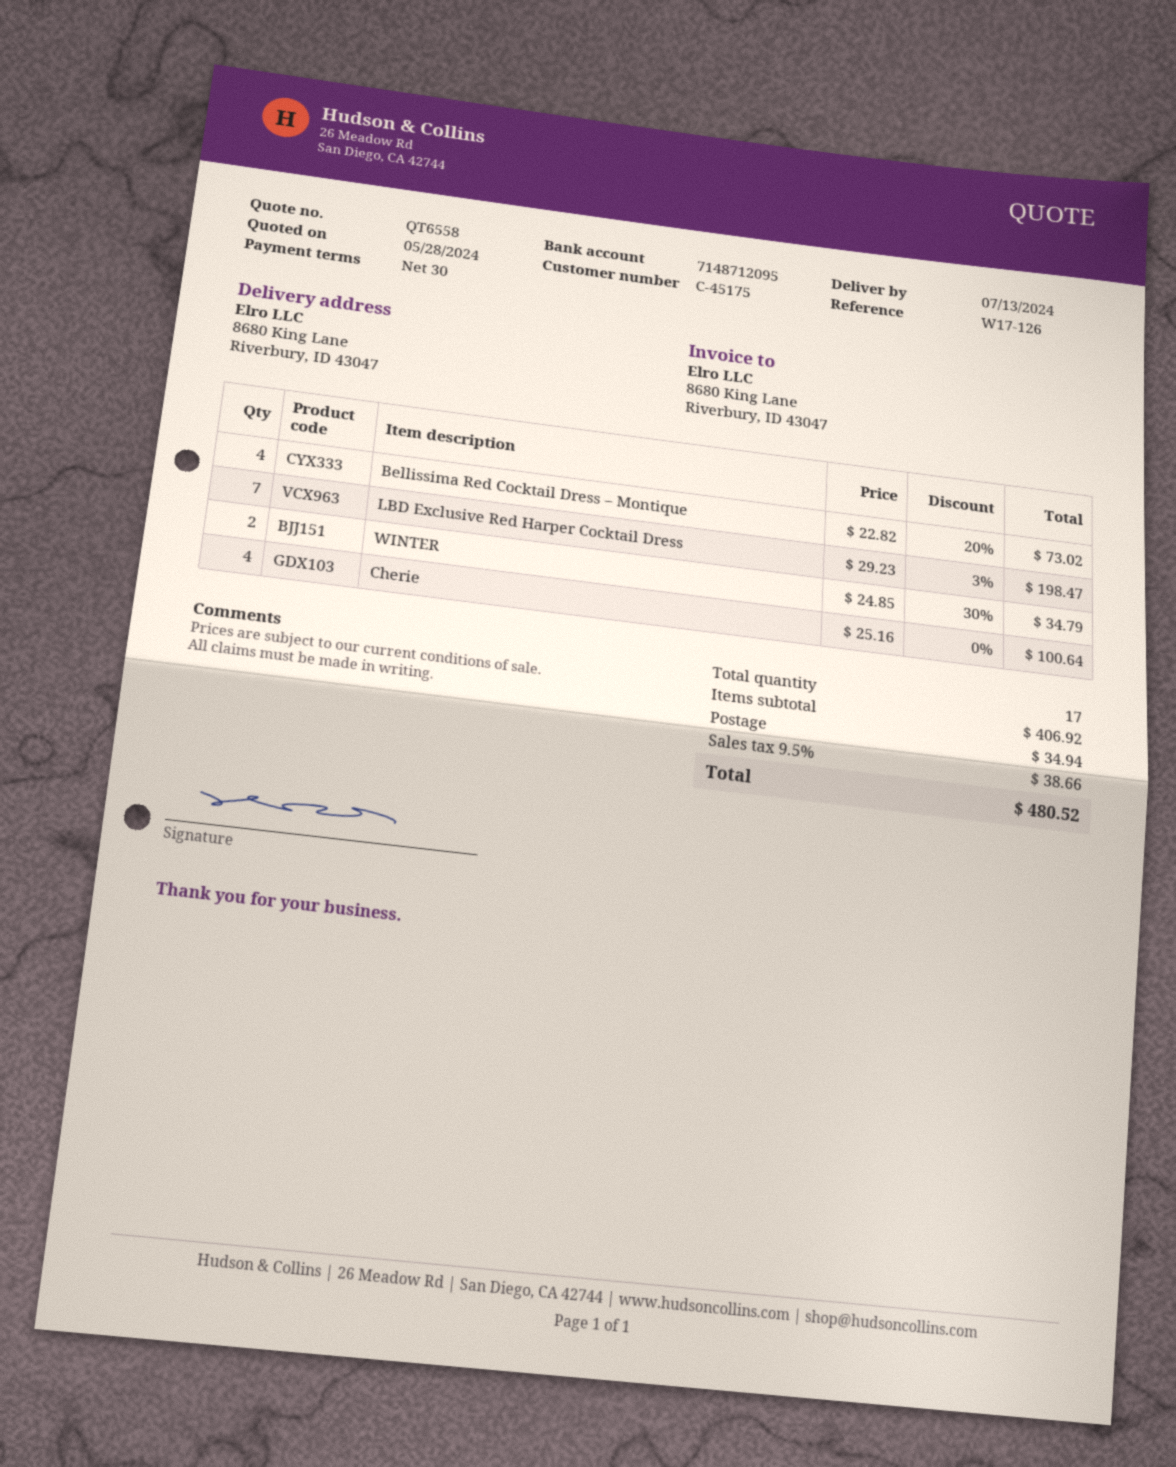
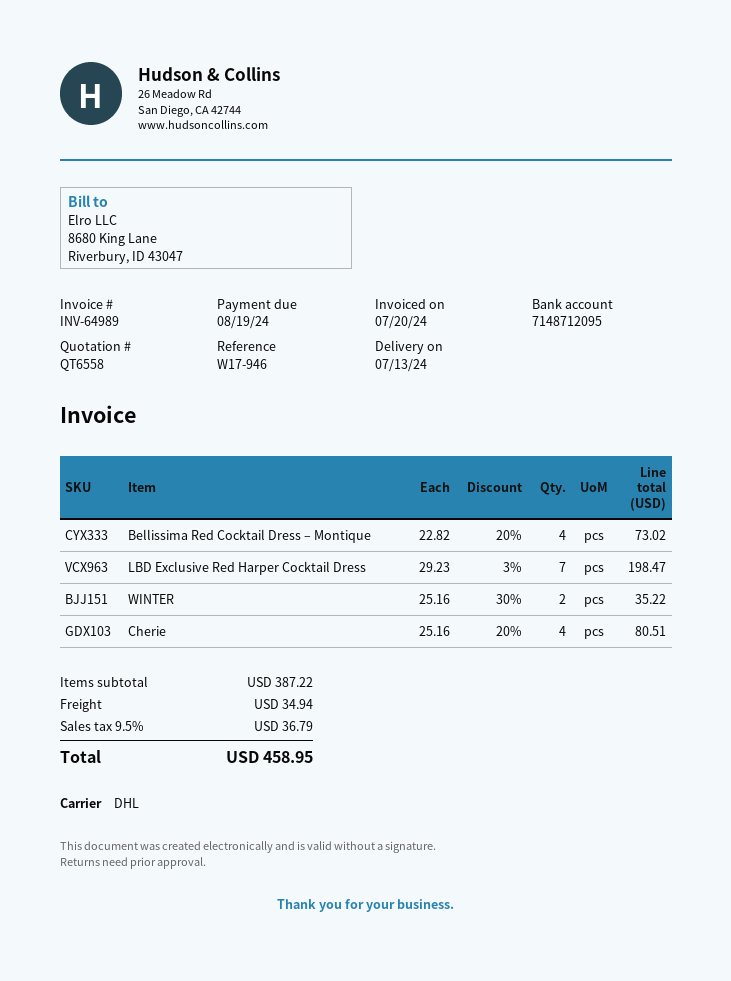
reference: W17-126 -> W17-946
WINTER: 2 x 24.85 - 30% = 34.79 -> 2 x 25.16 - 30% = 35.22
Cherie: 4 x 25.16 = 100.64 -> 4 x 25.16 - 20% = 80.51
subtotal: 406.92 -> 387.22
tax: 9.5% = 38.66 -> 9.5% = 36.79
total: 480.52 -> 458.95

